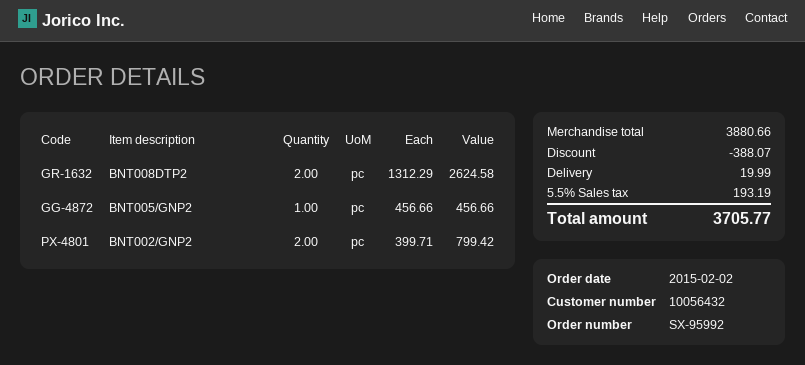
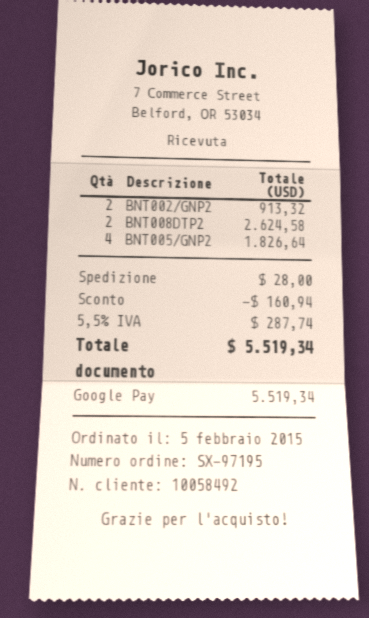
order number: SX-95992 -> SX-97195
order date: 2015-02-02 -> 2015-02-05
customer number: 10056432 -> 10058492
BNT005/GNP2: 1 for 456.66 -> 4 for 1826.64
BNT002/GNP2: 2 for 799.42 -> 2 for 913.32
discount: 388.07 -> 160.94
shipping: 19.99 -> 28.00
tax: 5.5% = 193.19 -> 5.5% = 287.74
total: 3705.77 -> 5519.34

